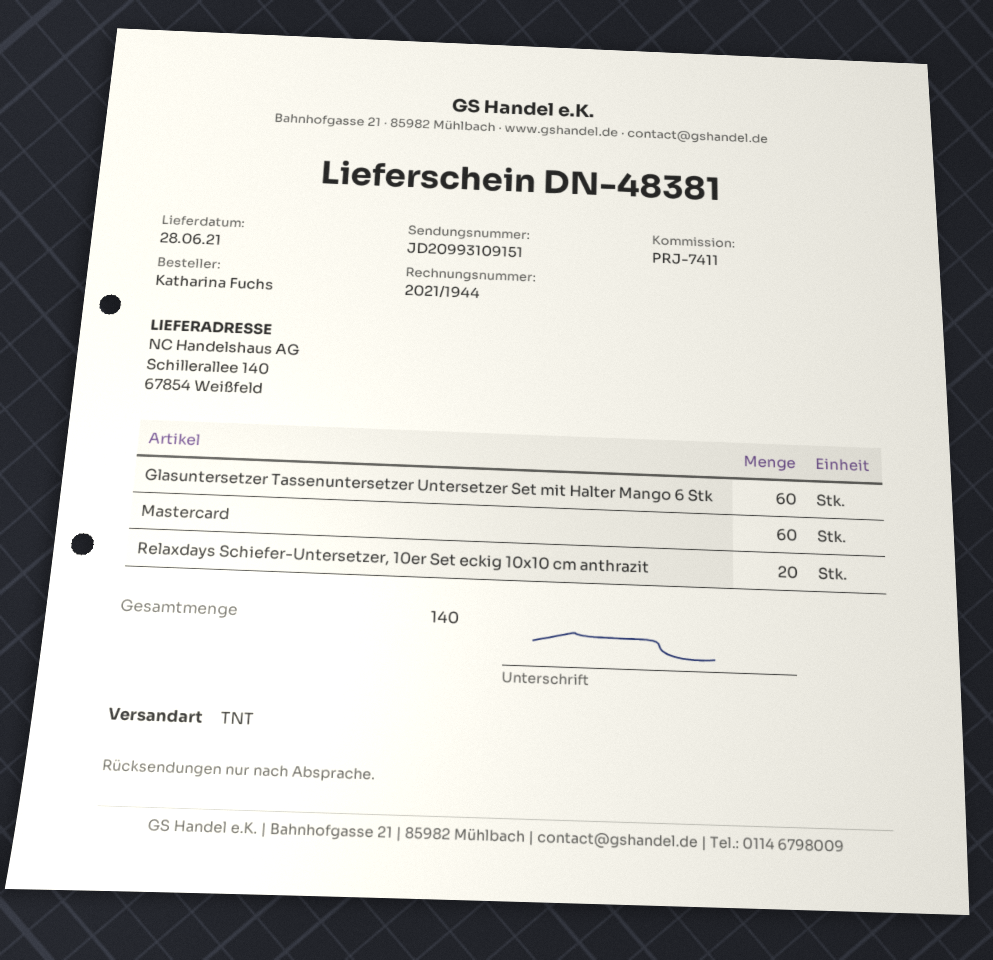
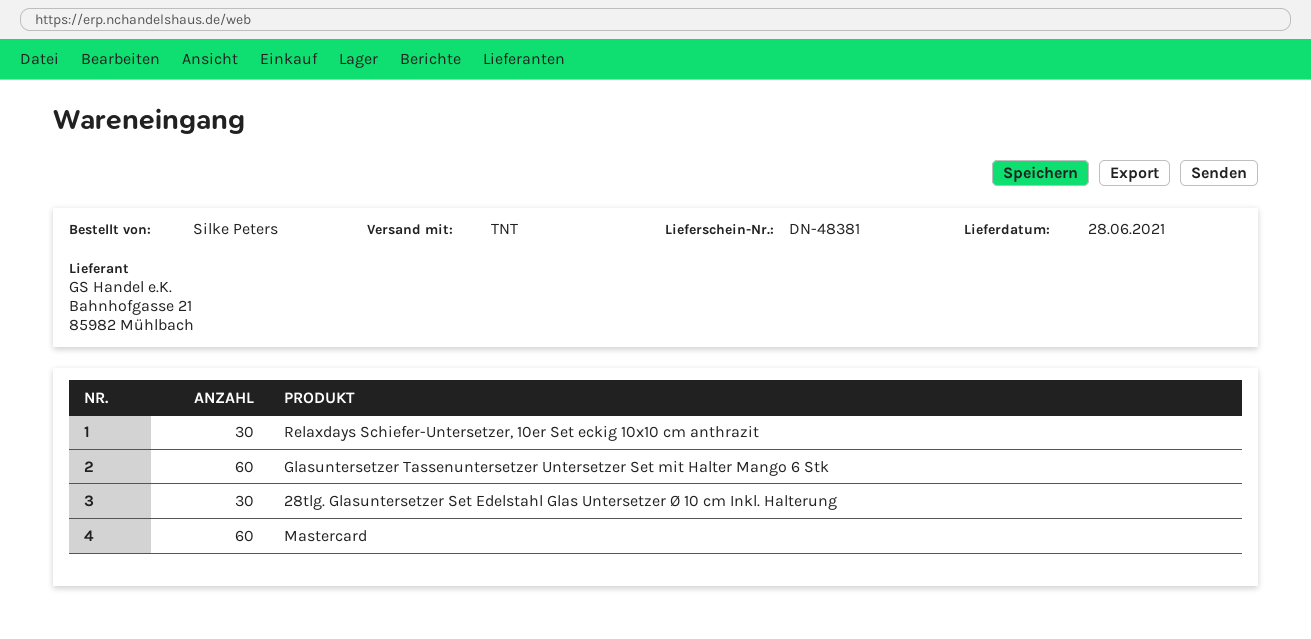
ordered by: Katharina Fuchs -> Silke Peters
Relaxdays Schiefer-Untersetzer, 10er Set eckig 10x10 cm anthrazit: 20 -> 30
28tlg. Glasuntersetzer Set Edelstahl Glas Untersetzer Ø 10 cm Inkl. Halterung: none -> 30

